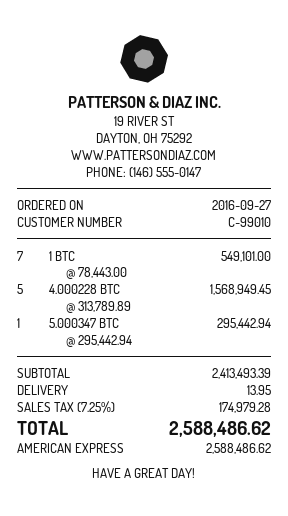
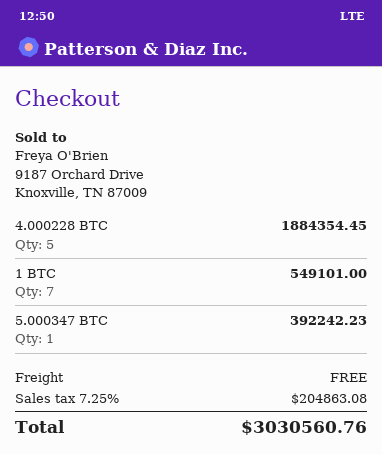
4.000228 BTC: 5 for 1568949.45 -> 5 for 1884354.45
5.000347 BTC: 1 for 295442.94 -> 1 for 392242.23
shipping: 13.95 -> 0.00
tax: 7.25% = 174979.28 -> 7.25% = 204863.08
total: 2588486.62 -> 3030560.76

